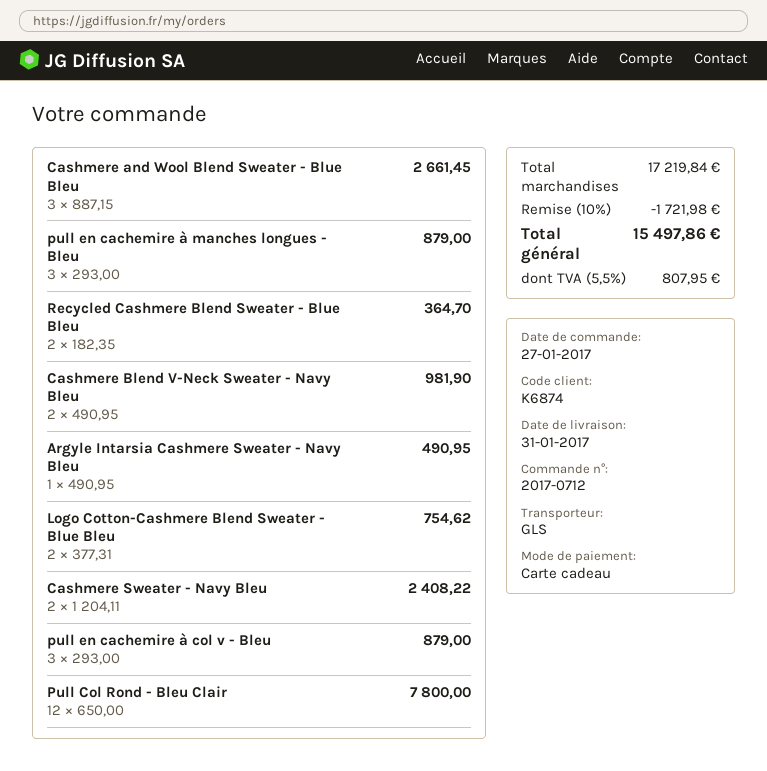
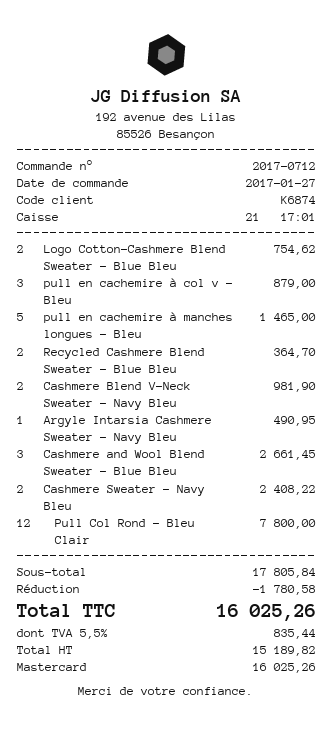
payment method: gift card -> Mastercard
pull en cachemire à manches longues - Bleu: 3 for 879.00 -> 5 for 1465.00
subtotal: 17219.84 -> 17805.84
discount: 1721.98 -> 1780.58
tax: 5.5% = 807.95 -> 5.5% = 835.44
total: 15497.86 -> 16025.26

